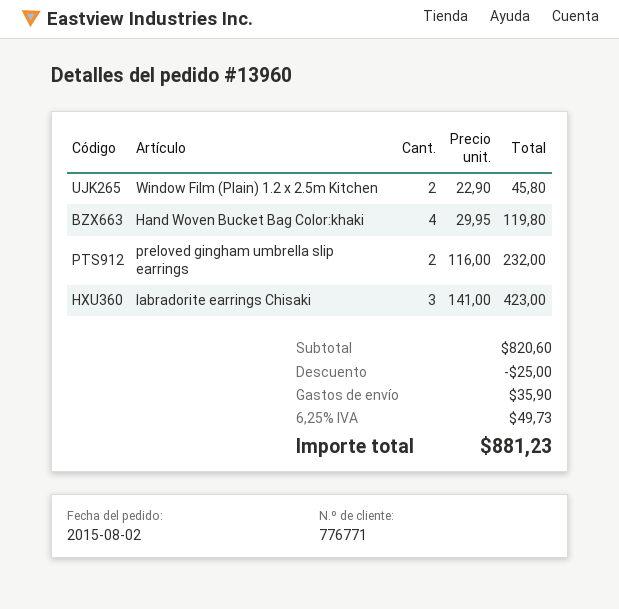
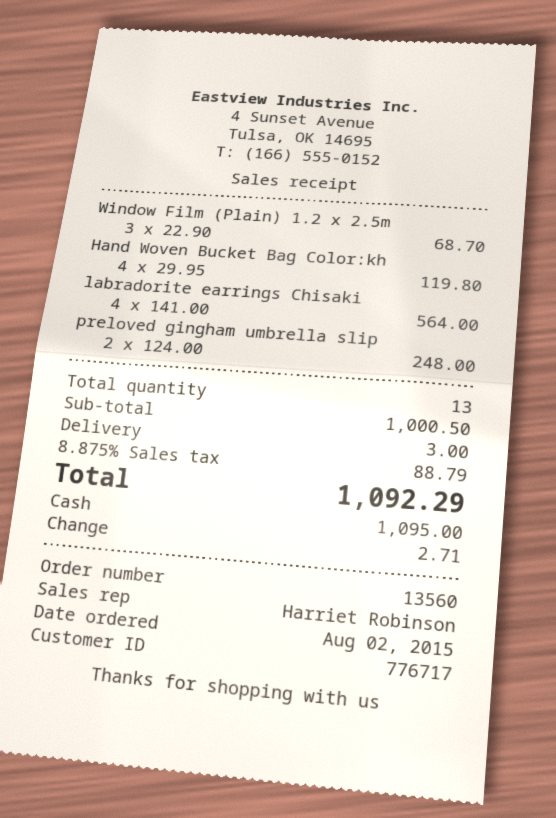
order number: 13960 -> 13560
customer number: 776771 -> 776717
Window Film (Plain) 1.2 x 2.5m Kitchen: 2 x 22.90 = 45.80 -> 3 x 22.90 = 68.70
preloved gingham umbrella slip earrings: 2 x 116.00 = 232.00 -> 2 x 124.00 = 248.00
labradorite earrings Chisaki: 3 x 141.00 = 423.00 -> 4 x 141.00 = 564.00
subtotal: 820.60 -> 1000.50
discount: 25.00 -> none
shipping: 35.90 -> 3.00
tax: 6.25% = 49.73 -> 8.875% = 88.79
total: 881.23 -> 1092.29

